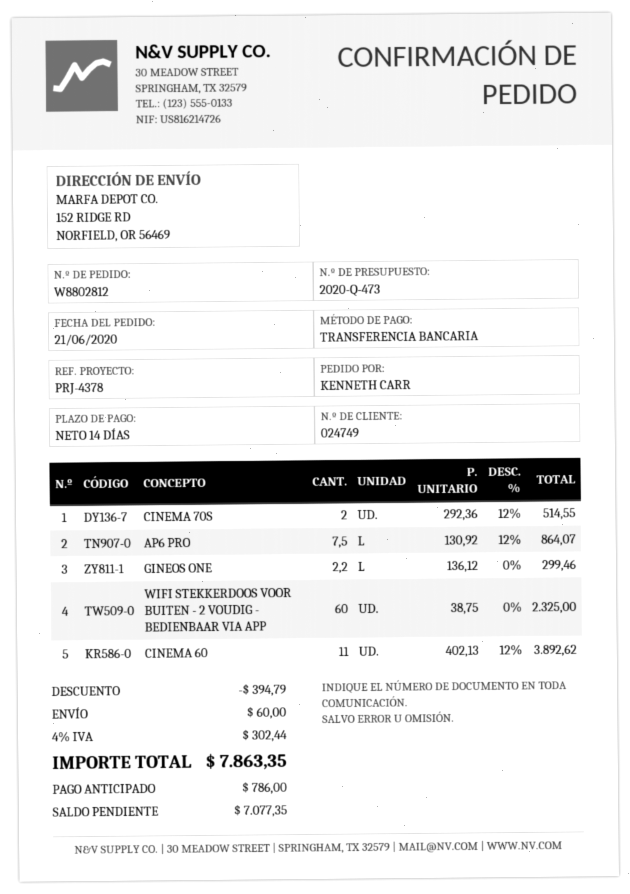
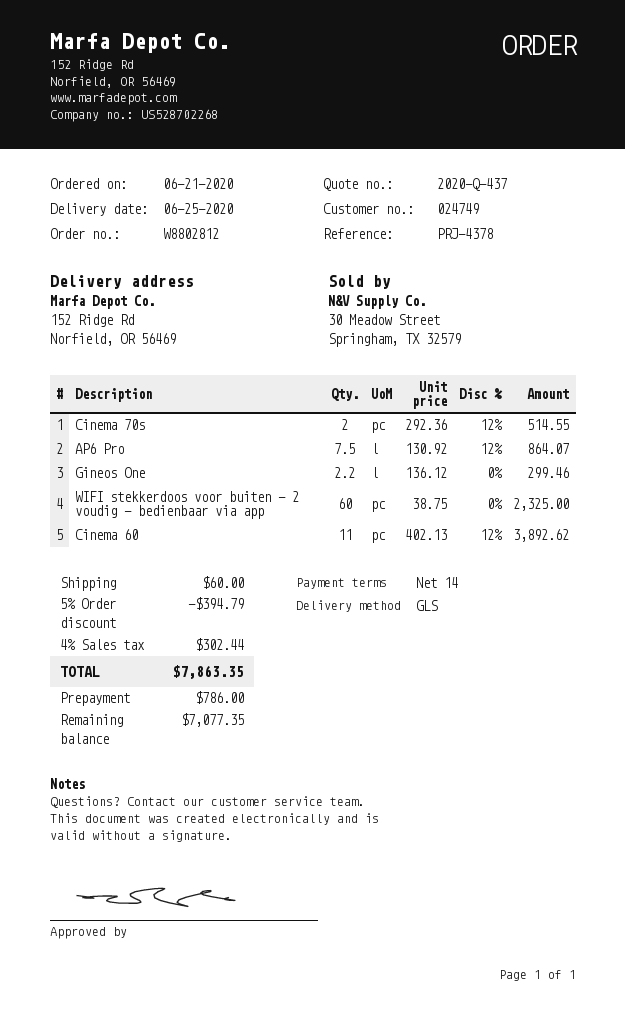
quote number: 2020-Q-473 -> 2020-Q-437

